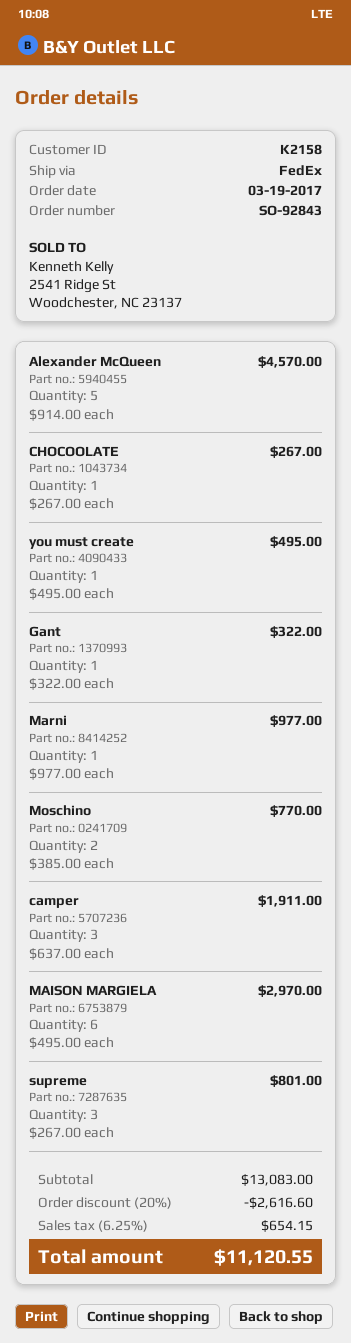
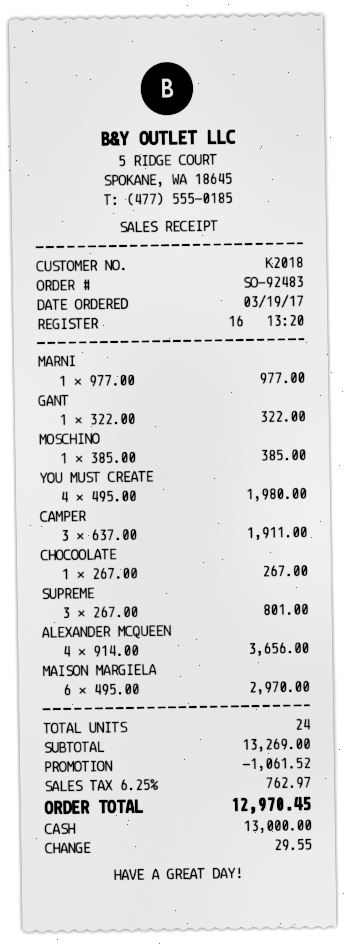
order number: SO-92843 -> SO-92483
customer number: K2158 -> K2018
Alexander McQueen: 5 x 914.00 = 4570.00 -> 4 x 914.00 = 3656.00
you must create: 1 x 495.00 = 495.00 -> 4 x 495.00 = 1980.00
Moschino: 2 x 385.00 = 770.00 -> 1 x 385.00 = 385.00
subtotal: 13083.00 -> 13269.00
discount: 2616.60 -> 1061.52
tax: 6.25% = 654.15 -> 6.25% = 762.97
total: 11120.55 -> 12970.45

